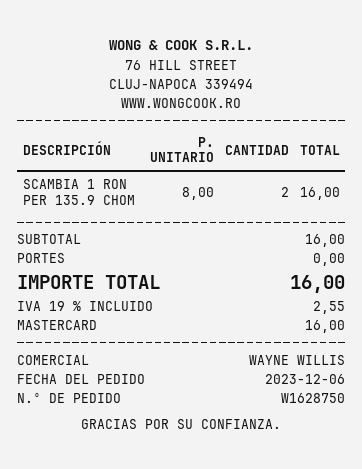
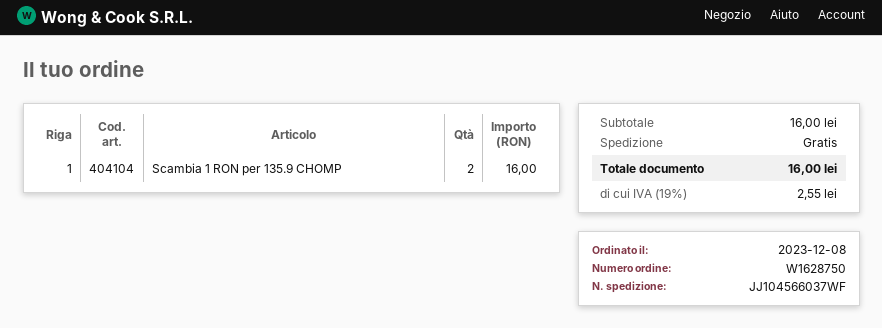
order date: 2023-12-06 -> 2023-12-08

